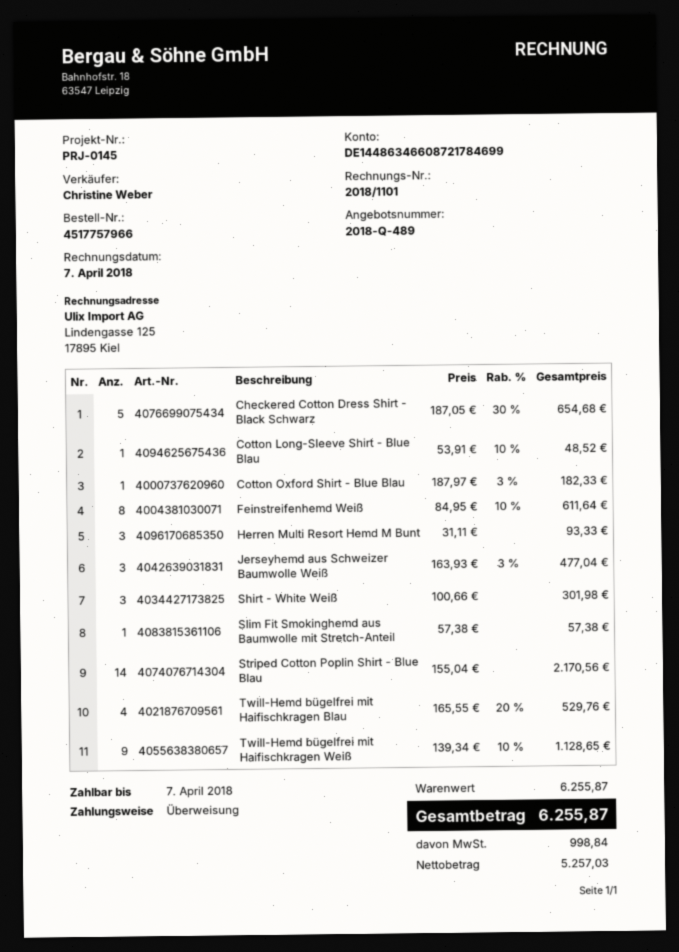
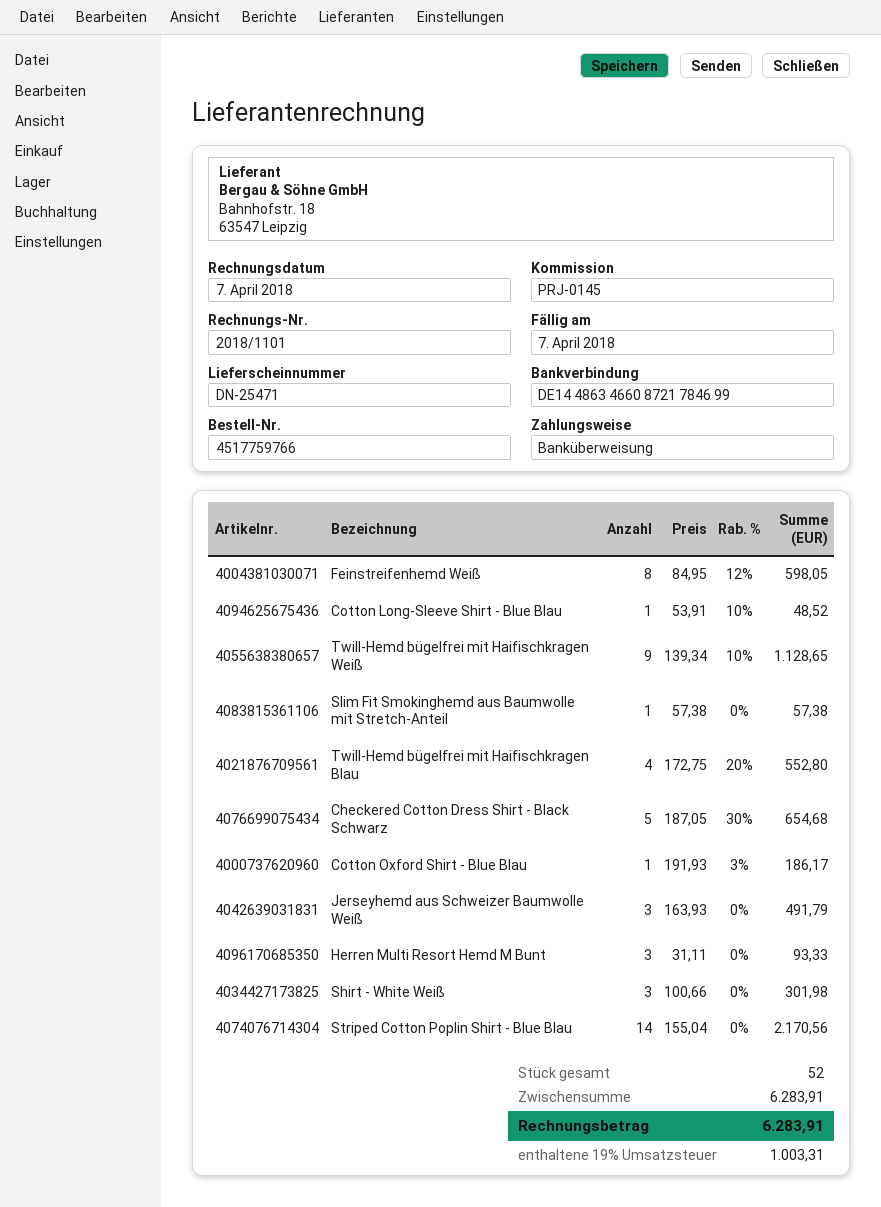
order number: 4517757966 -> 4517759766
Cotton Oxford Shirt - Blue Blau: 1 x 187.97 - 3% = 182.33 -> 1 x 191.93 - 3% = 186.17
Feinstreifenhemd Weiß: 8 x 84.95 - 10% = 611.64 -> 8 x 84.95 - 12% = 598.05
Jerseyhemd aus Schweizer Baumwolle Weiß: 3 x 163.93 - 3% = 477.04 -> 3 x 163.93 = 491.79
Twill-Hemd bügelfrei mit Haifischkragen Blau: 4 x 165.55 - 20% = 529.76 -> 4 x 172.75 - 20% = 552.80
subtotal: 6255.87 -> 6283.91
tax: 998.84 -> 1003.31
total: 6255.87 -> 6283.91

